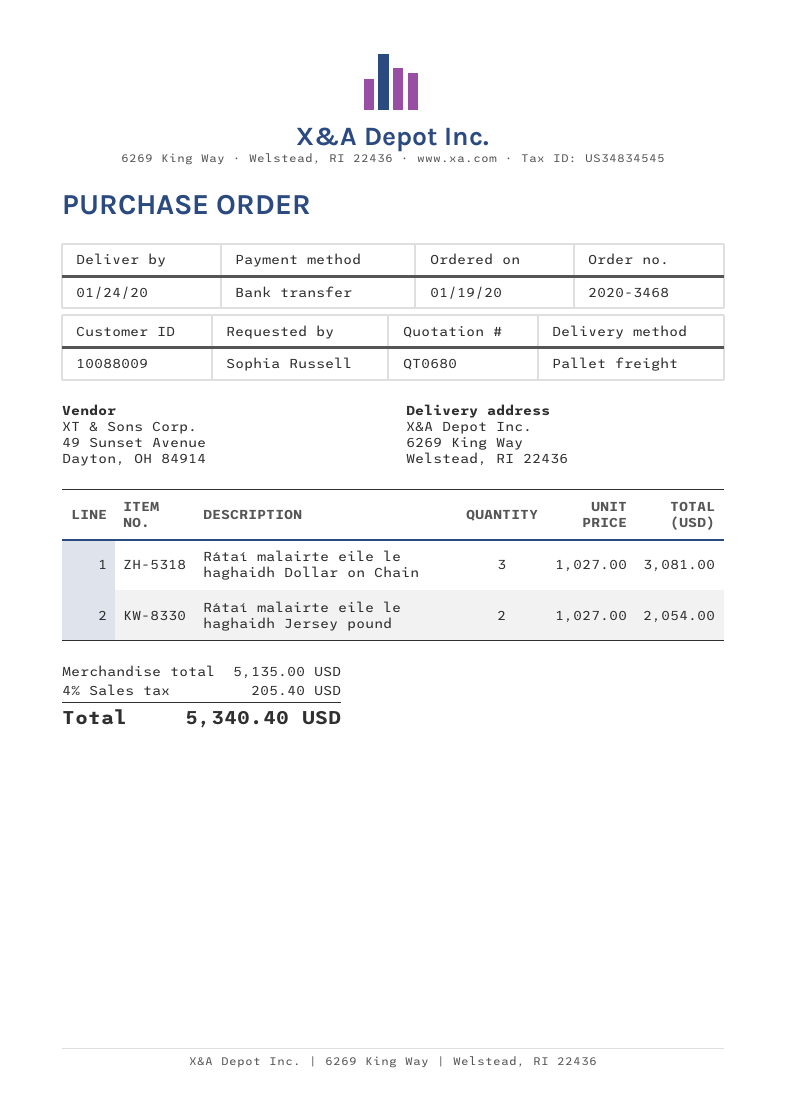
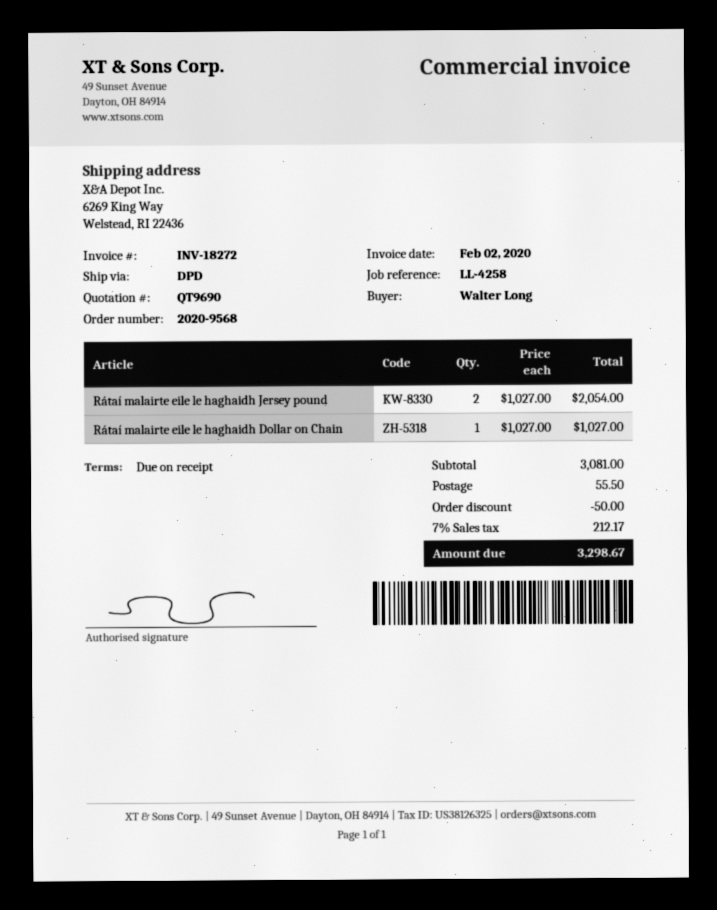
quote number: QT0680 -> QT9690
order number: 2020-3468 -> 2020-9568
ordered by: Sophia Russell -> Walter Long
shipping method: pallet freight -> DPD
Rátaí malairte eile le haghaidh Dollar on Chain: 3 x 1027.00 = 3081.00 -> 1 x 1027.00 = 1027.00
subtotal: 5135.00 -> 3081.00
discount: none -> 50.00
shipping: none -> 55.50
tax: 4% = 205.40 -> 7% = 212.17
total: 5340.40 -> 3298.67

